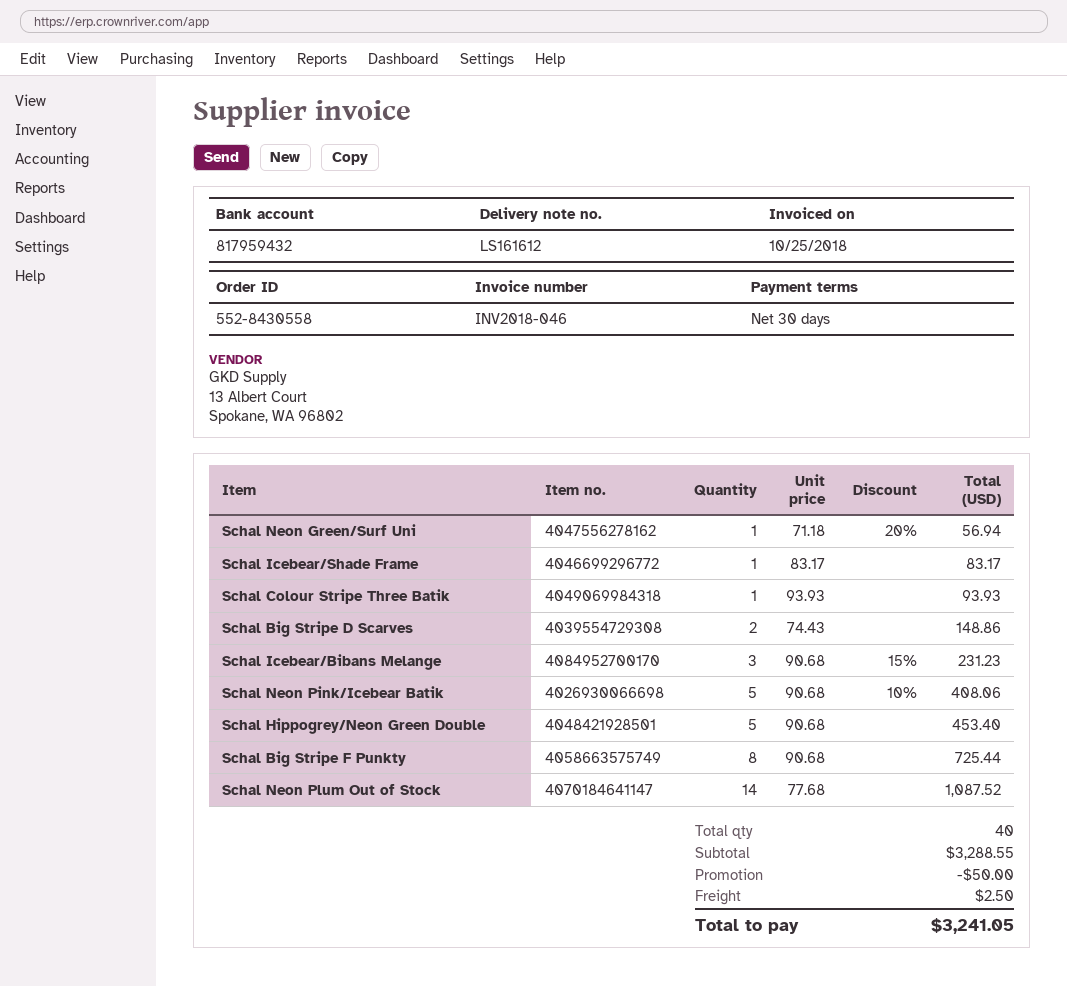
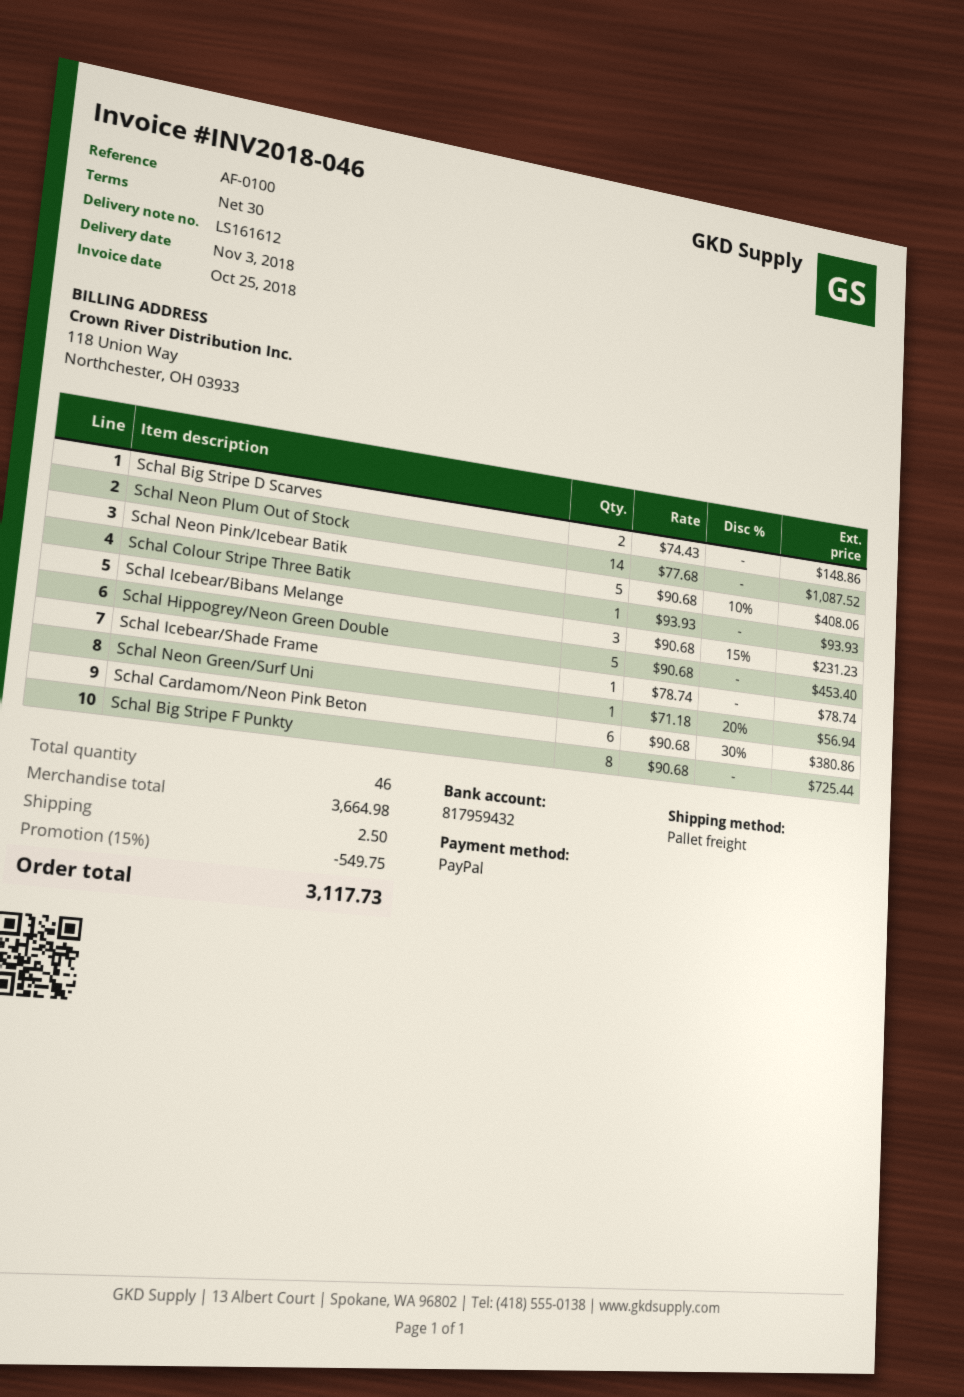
Schal Icebear/Shade Frame: 1 x 83.17 = 83.17 -> 1 x 78.74 = 78.74
Schal Cardamom/Neon Pink Beton: none -> 6 x 90.68 - 30% = 380.86
total quantity: 40 -> 46
subtotal: 3288.55 -> 3664.98
discount: 50.00 -> 549.75
total: 3241.05 -> 3117.73

